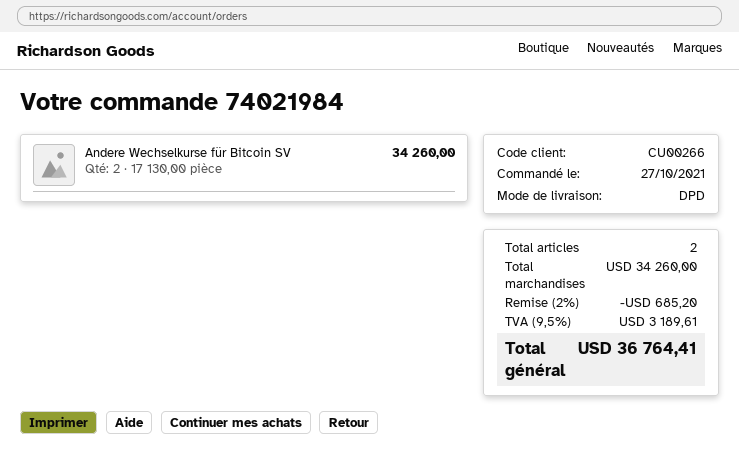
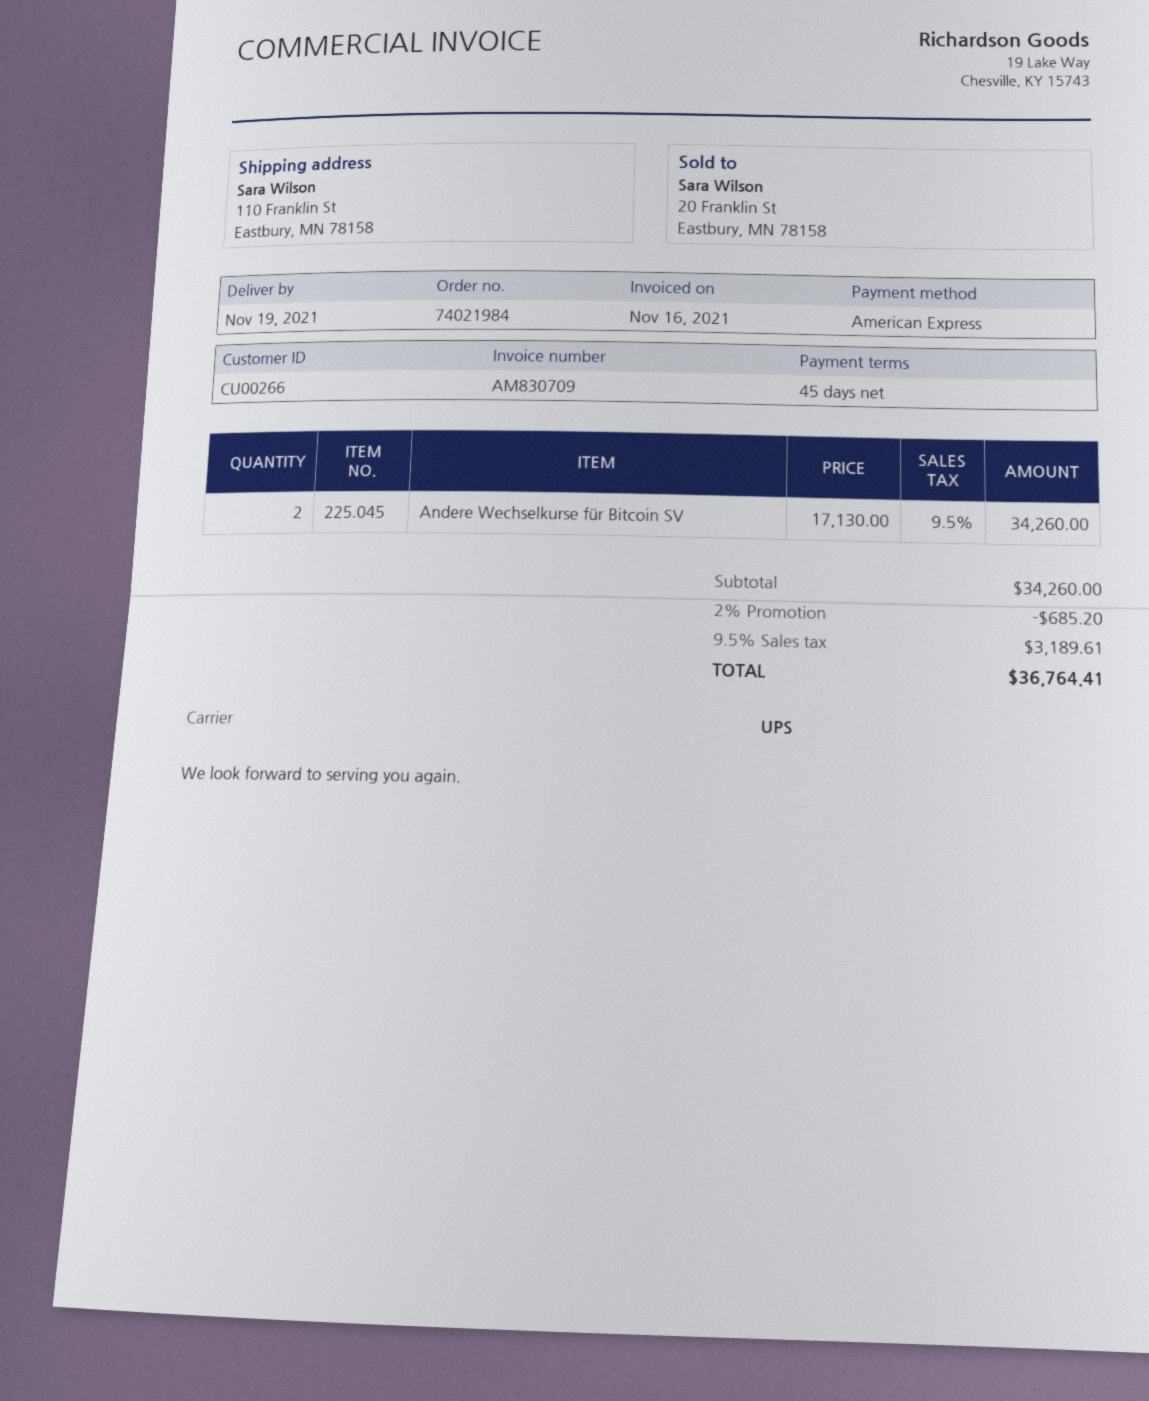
shipping method: DPD -> UPS

